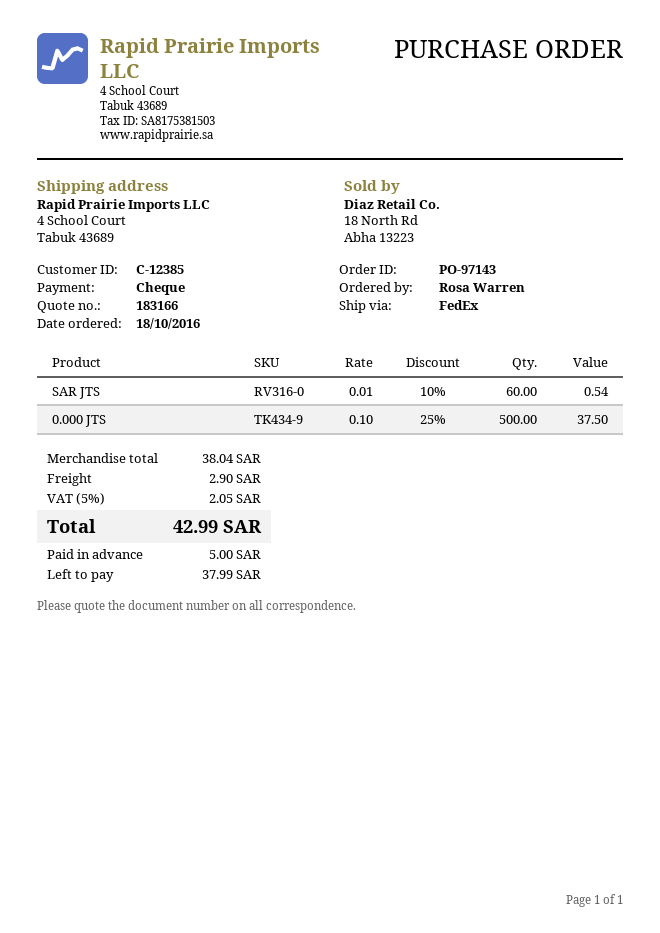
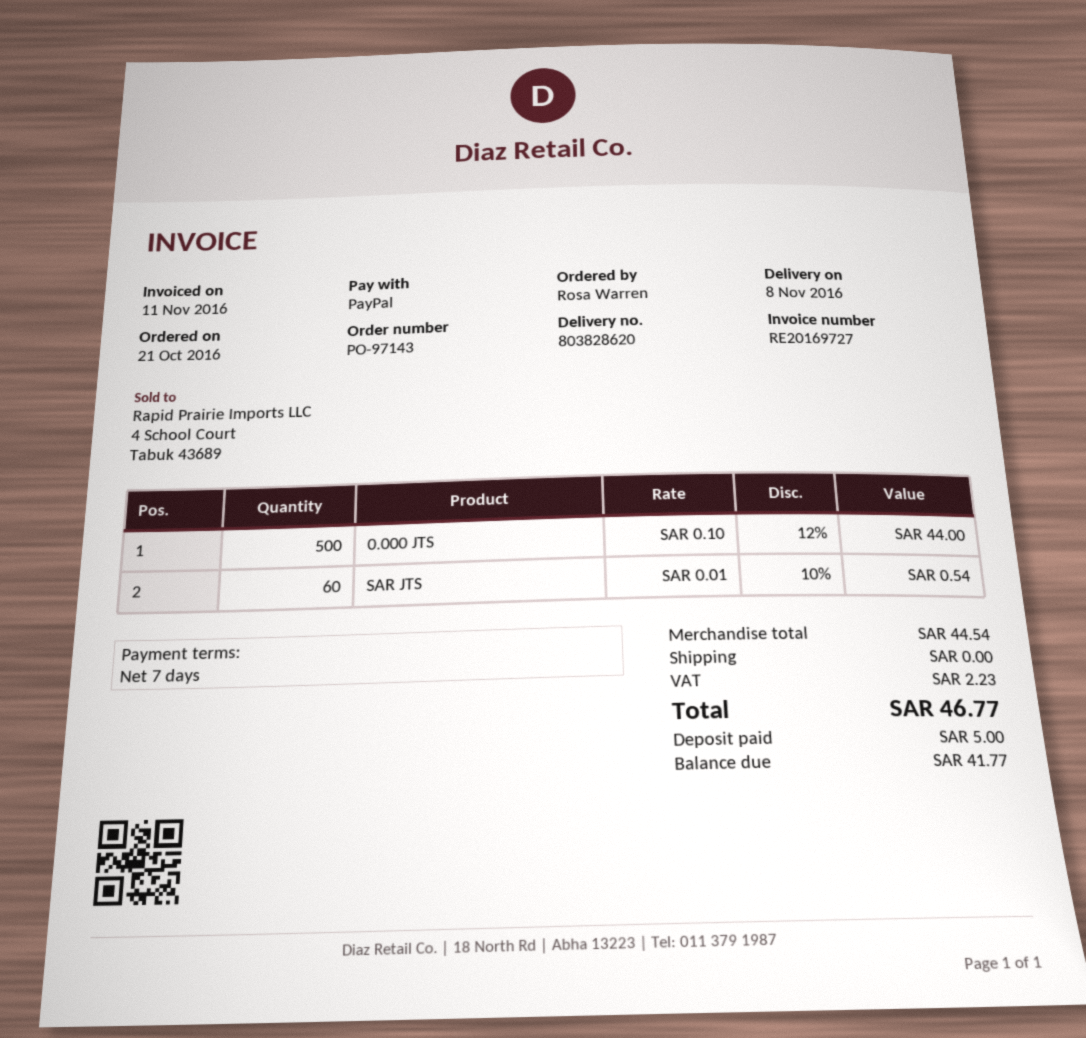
order date: 2016-10-18 -> 2016-10-21
payment method: cheque -> PayPal
0.000 JTS: 500 x 0.10 - 25% = 37.50 -> 500 x 0.10 - 12% = 44.00
subtotal: 38.04 -> 44.54
shipping: 2.90 -> 0.00
tax: 2.05 -> 2.23
total: 42.99 -> 46.77
balance: 37.99 -> 41.77

